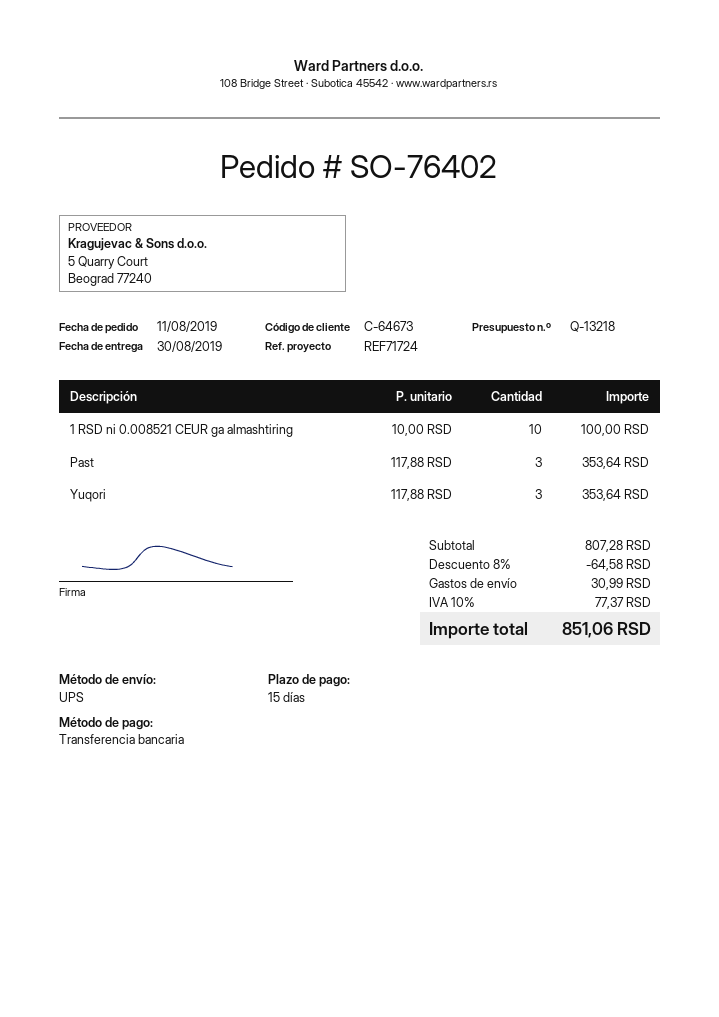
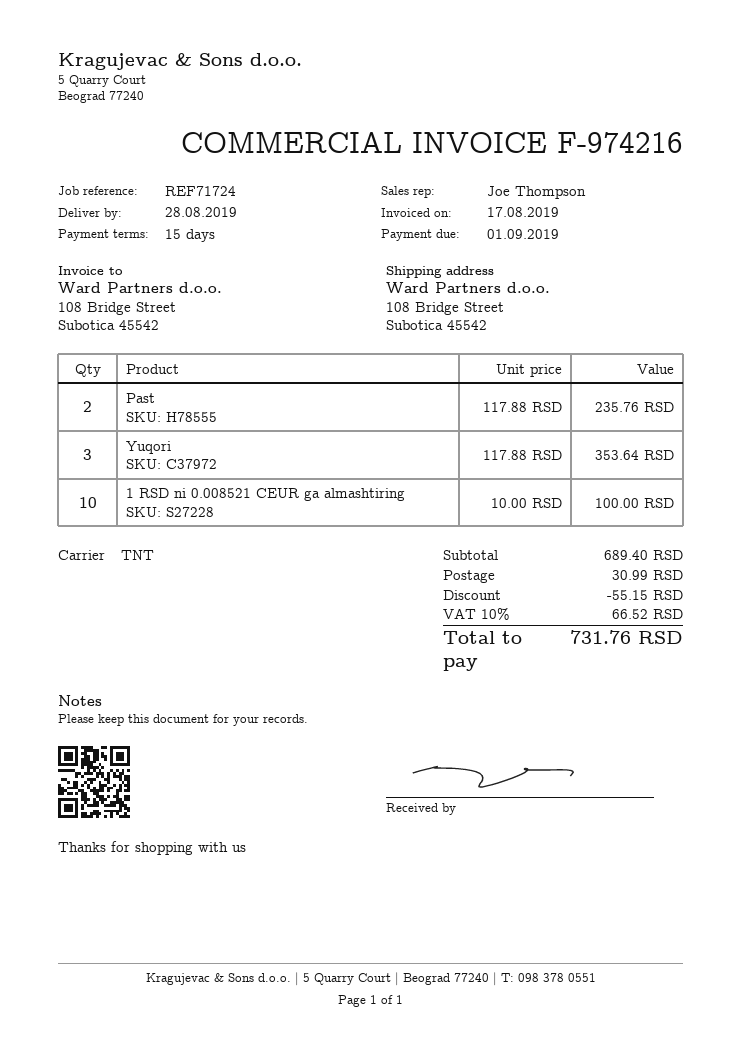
delivery date: 2019-08-30 -> 2019-08-28
shipping method: UPS -> TNT
Past: 3 x 117.88 = 353.64 -> 2 x 117.88 = 235.76
subtotal: 807.28 -> 689.40
discount: 64.58 -> 55.15
tax: 10% = 77.37 -> 10% = 66.52
total: 851.06 -> 731.76

